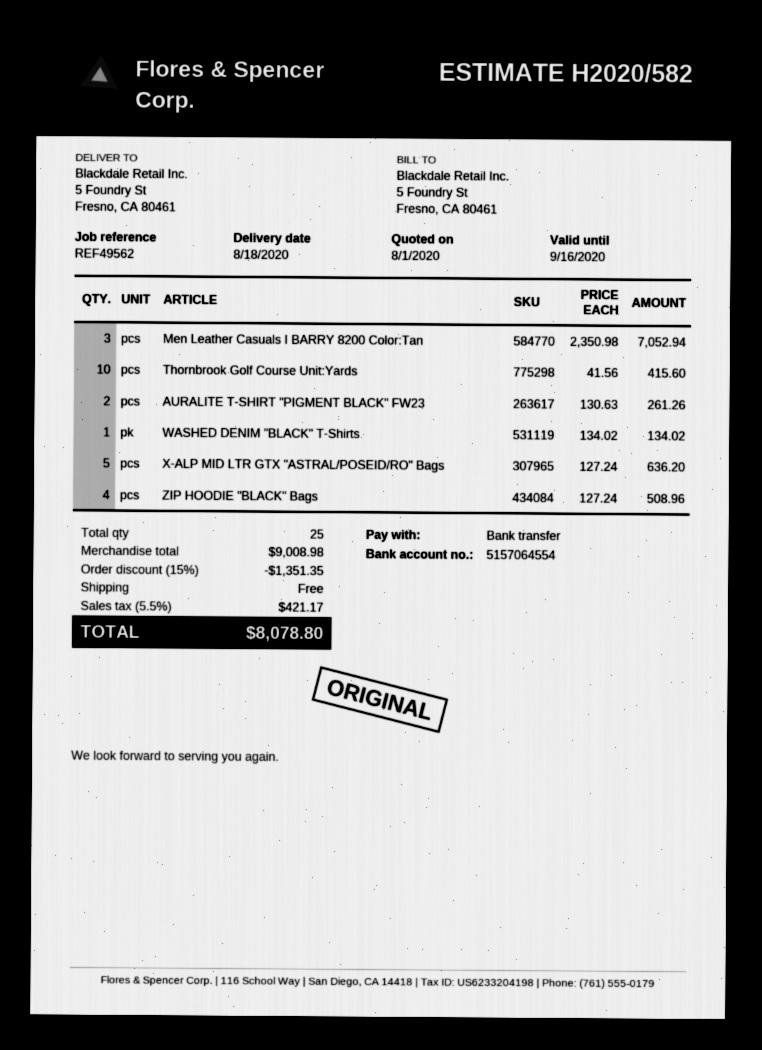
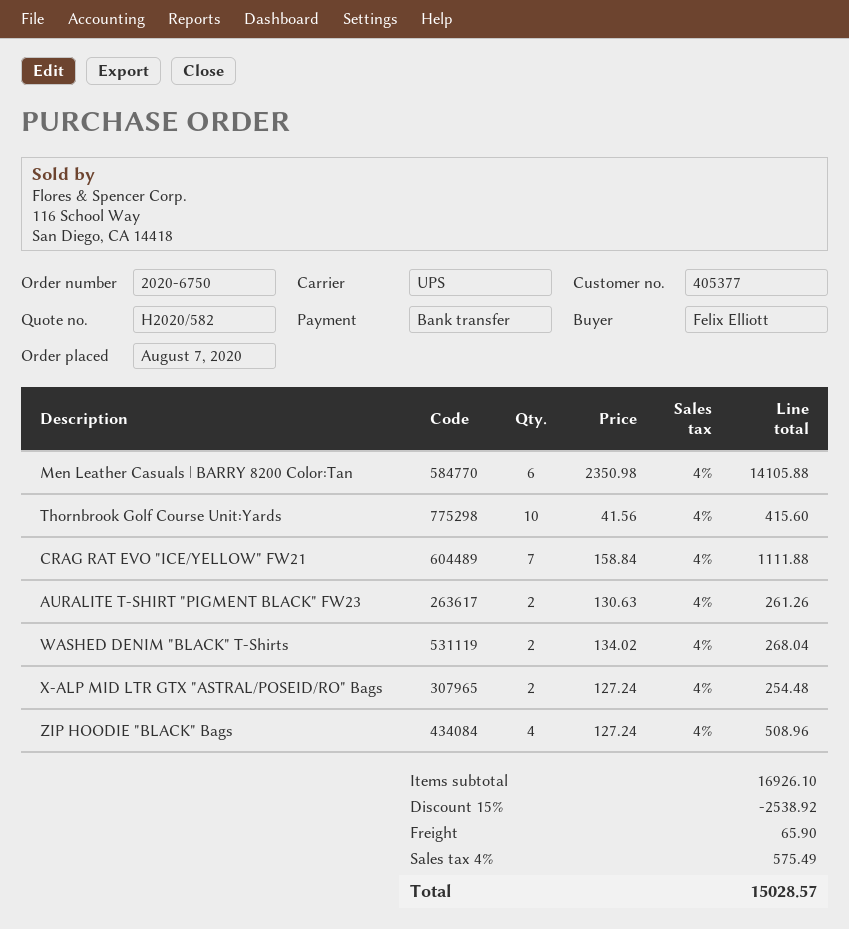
Men Leather Casuals ǀ BARRY 8200 Color:Tan: 3 x 2350.98 = 7052.94 -> 6 x 2350.98 = 14105.88
WASHED DENIM "BLACK" T-Shirts: 1 x 134.02 = 134.02 -> 2 x 134.02 = 268.04
X-ALP MID LTR GTX "ASTRAL/POSEID/RO" Bags: 5 x 127.24 = 636.20 -> 2 x 127.24 = 254.48
CRAG RAT EVO "ICE/YELLOW" FW21: none -> 7 x 158.84 = 1111.88
subtotal: 9008.98 -> 16926.10
discount: 15% = 1351.35 -> 15% = 2538.92
shipping: 0.00 -> 65.90
tax: 5.5% = 421.17 -> 4% = 575.49
total: 8078.80 -> 15028.57

